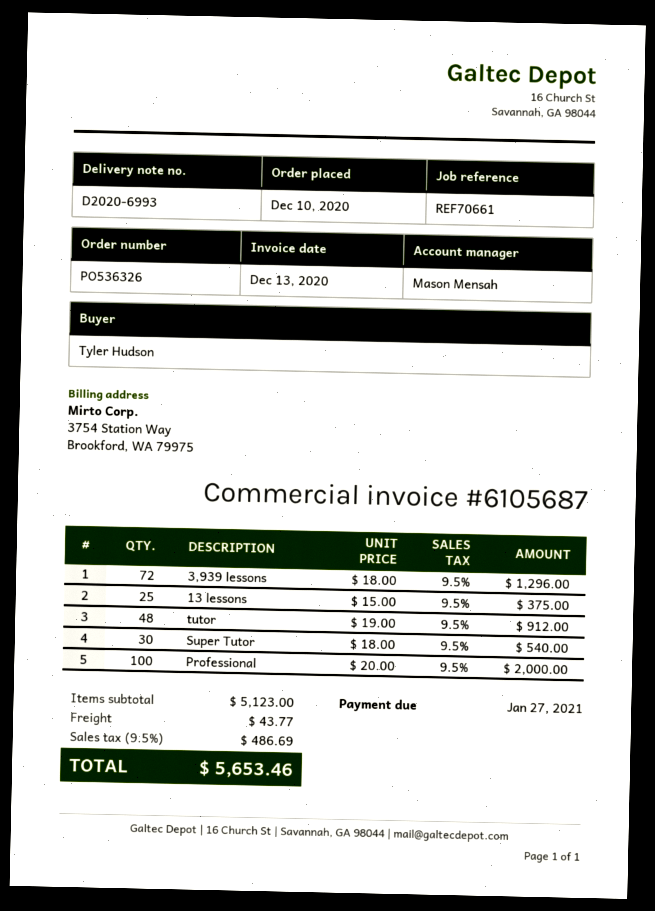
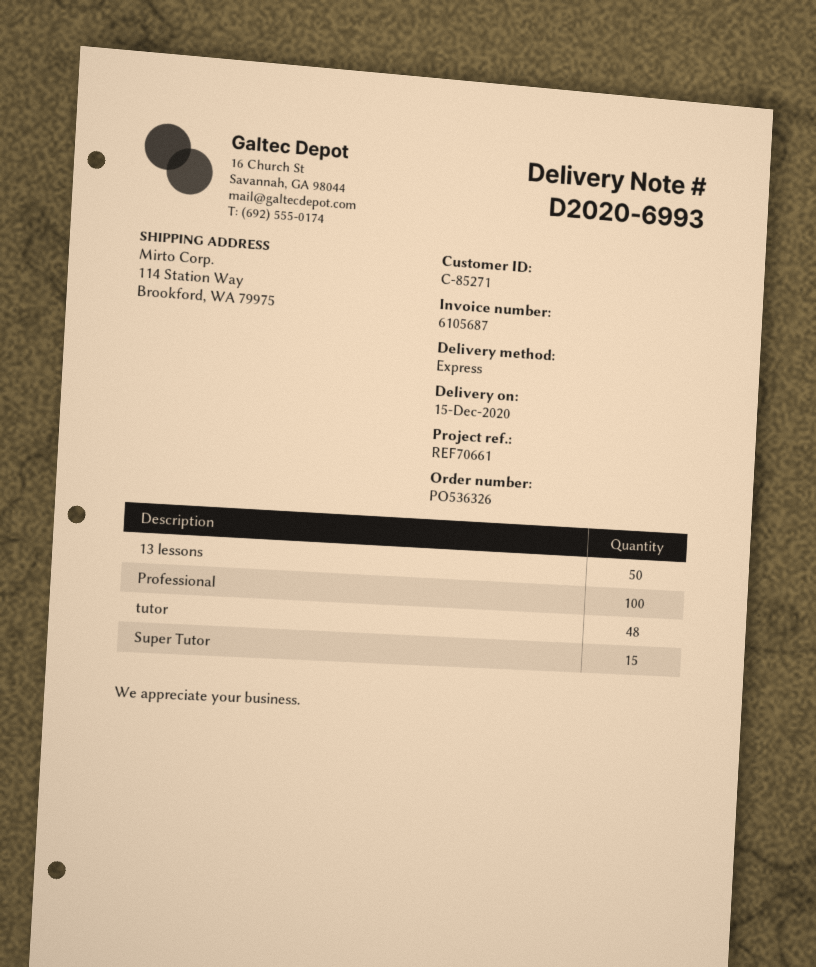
3,939 lessons: 72 -> none
13 lessons: 25 -> 50
Super Tutor: 30 -> 15

